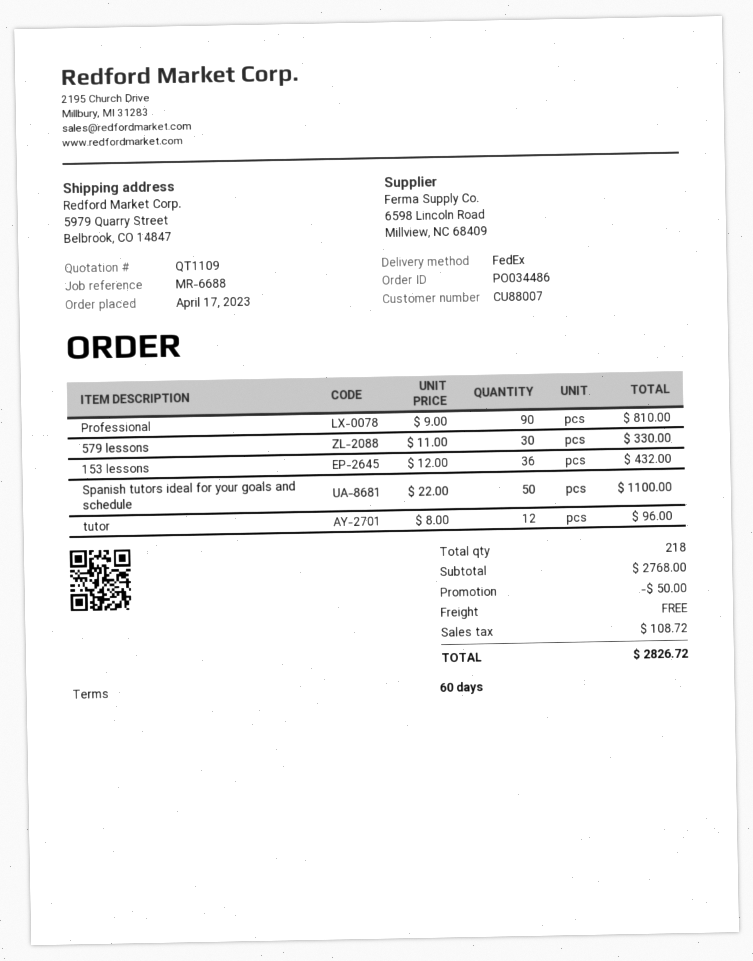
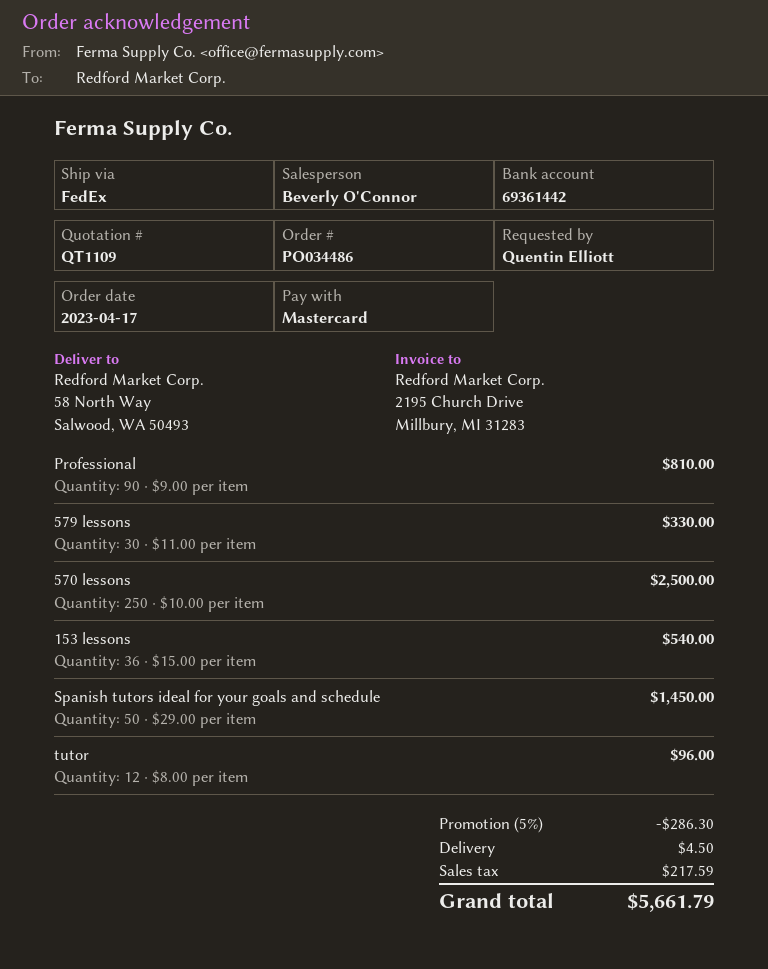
ship to: 5979 Quarry Street, Belbrook, CO 14847 -> 58 North Way, Salwood, WA 50493
153 lessons: 36 x 12.00 = 432.00 -> 36 x 15.00 = 540.00
Spanish tutors ideal for your goals and schedule: 50 x 22.00 = 1100.00 -> 50 x 29.00 = 1450.00
570 lessons: none -> 250 x 10.00 = 2500.00
discount: 50.00 -> 286.30
shipping: 0.00 -> 4.50
tax: 108.72 -> 217.59
total: 2826.72 -> 5661.79

